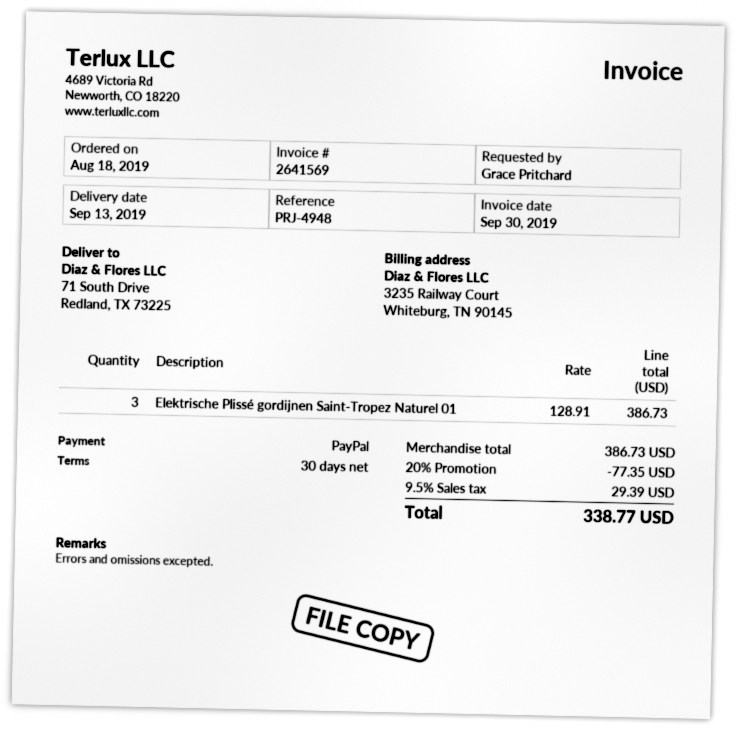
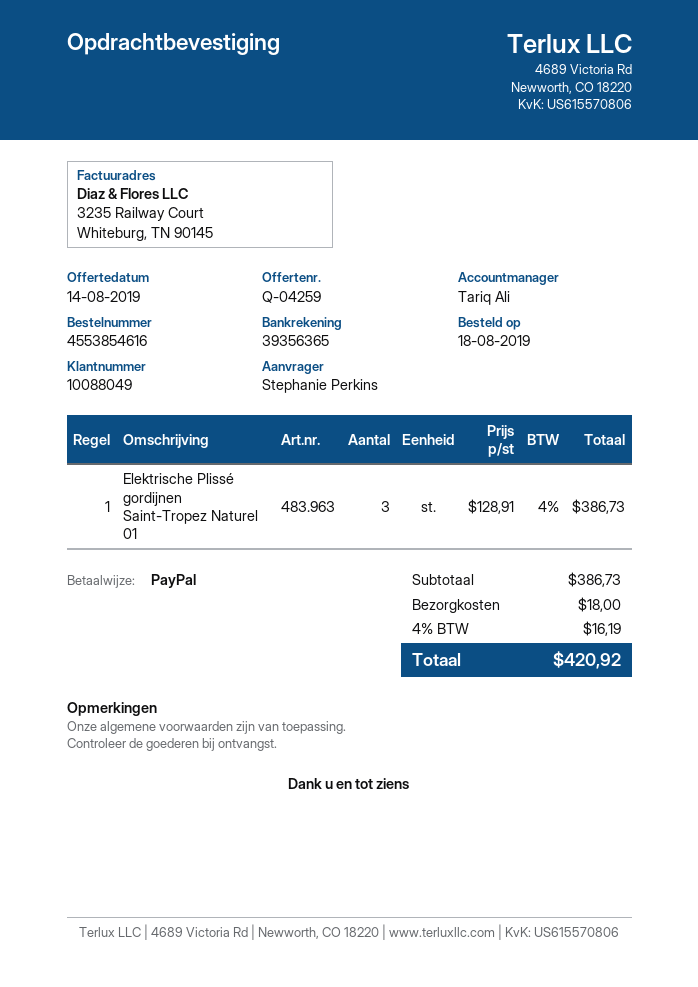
ordered by: Grace Pritchard -> Stephanie Perkins
discount: 20% = 77.35 -> none
shipping: none -> 18.00
tax: 9.5% = 29.39 -> 4% = 16.19
total: 338.77 -> 420.92

